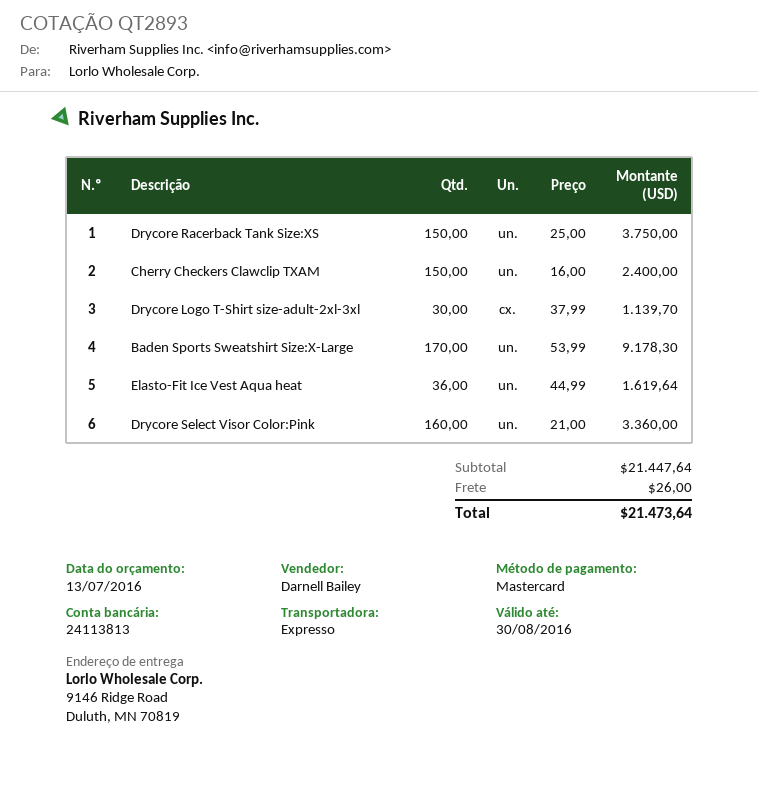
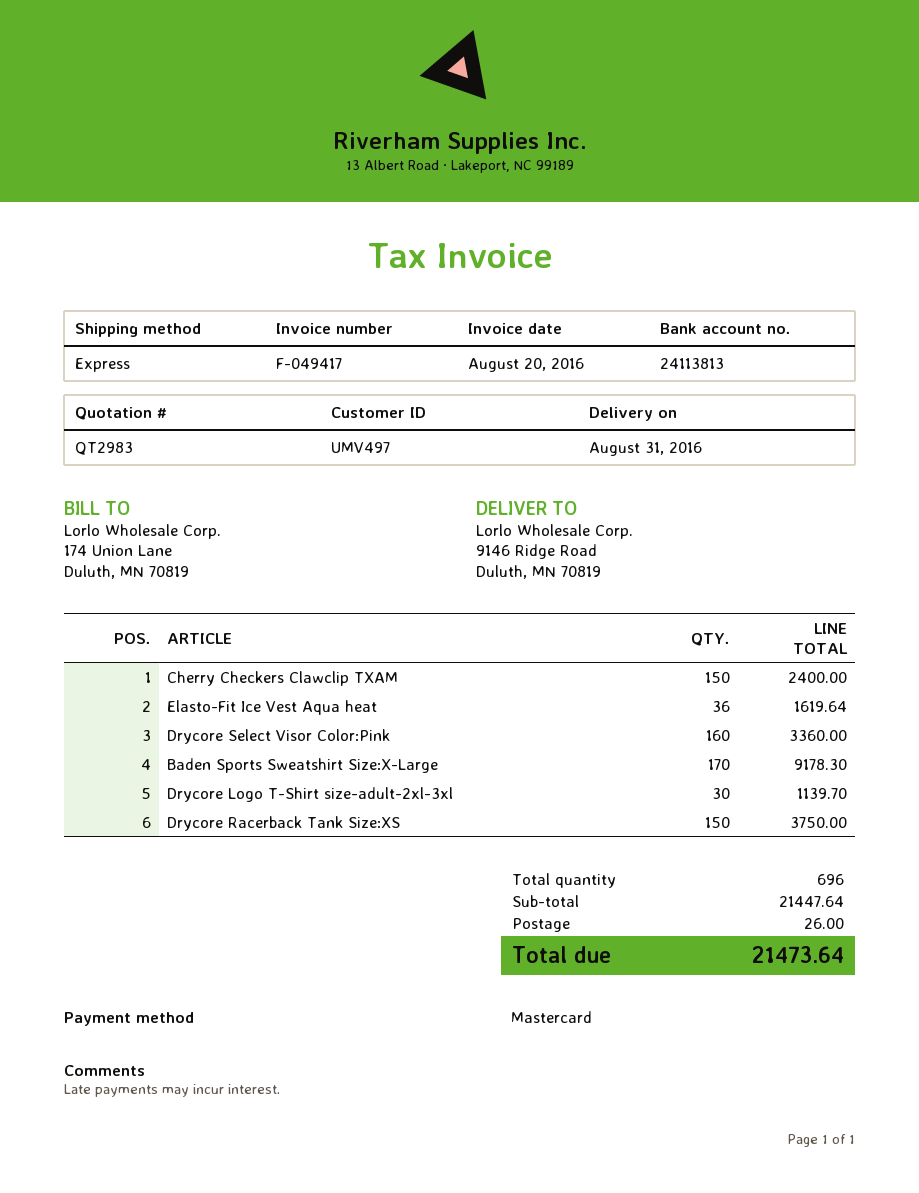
quote number: QT2893 -> QT2983

